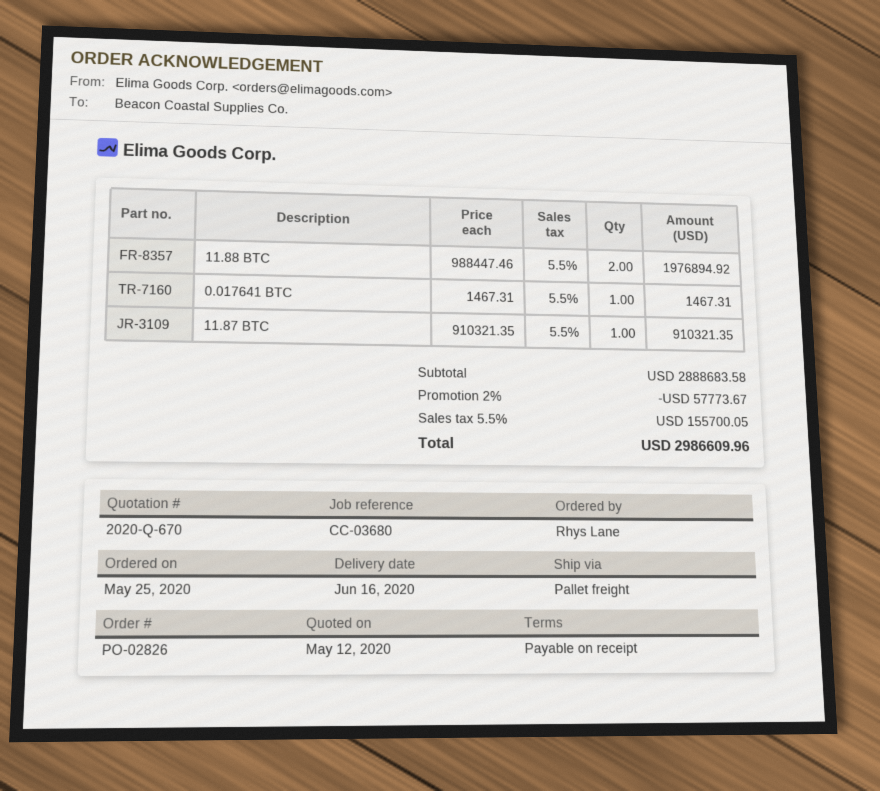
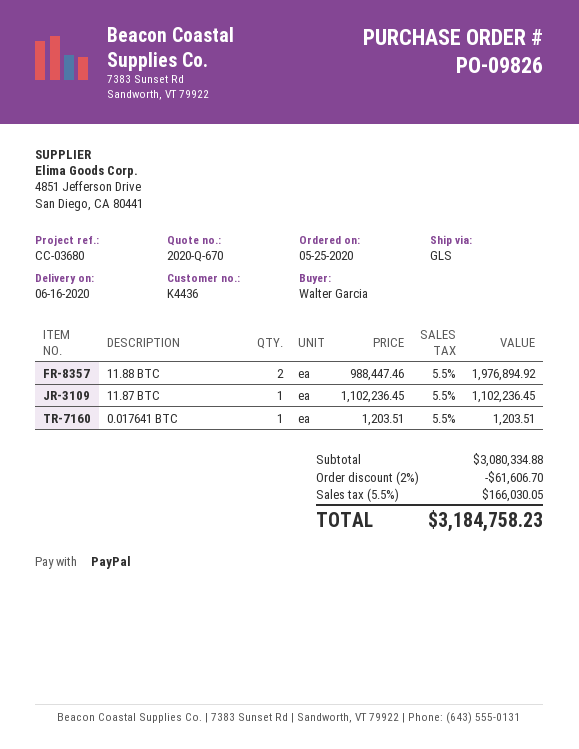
order number: PO-02826 -> PO-09826
ordered by: Rhys Lane -> Walter Garcia
shipping method: pallet freight -> GLS
0.017641 BTC: 1 x 1467.31 = 1467.31 -> 1 x 1203.51 = 1203.51
11.87 BTC: 1 x 910321.35 = 910321.35 -> 1 x 1102236.45 = 1102236.45
subtotal: 2888683.58 -> 3080334.88
discount: 2% = 57773.67 -> 2% = 61606.70
tax: 5.5% = 155700.05 -> 5.5% = 166030.05
total: 2986609.96 -> 3184758.23

